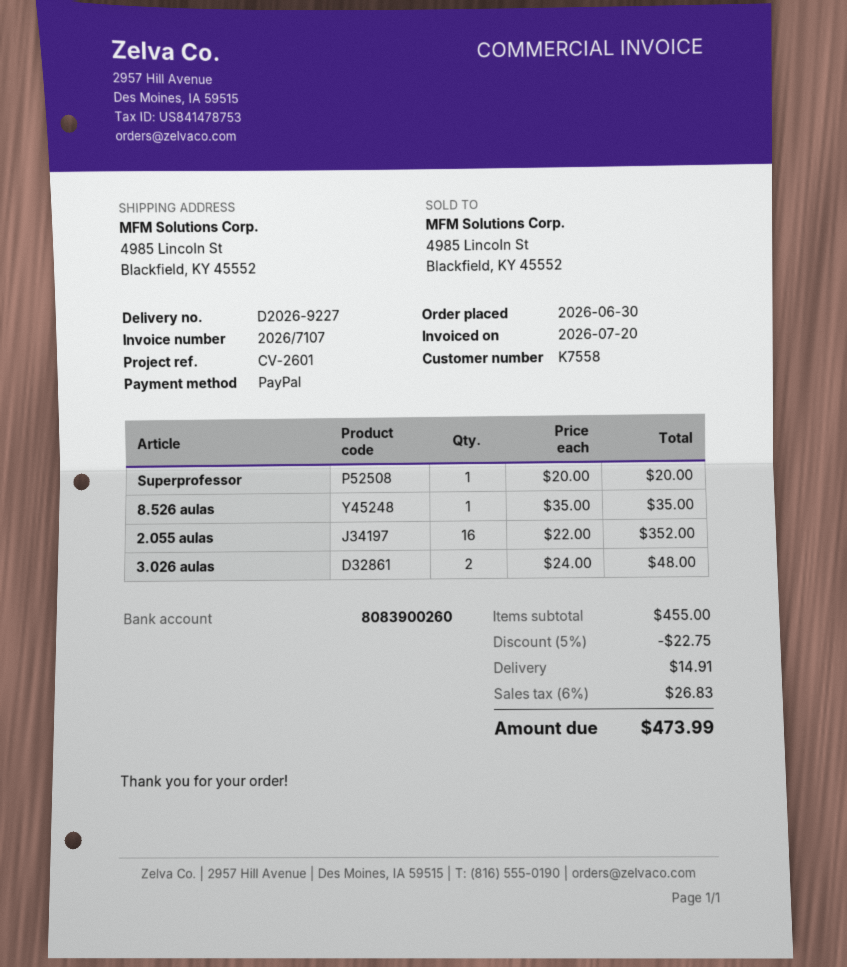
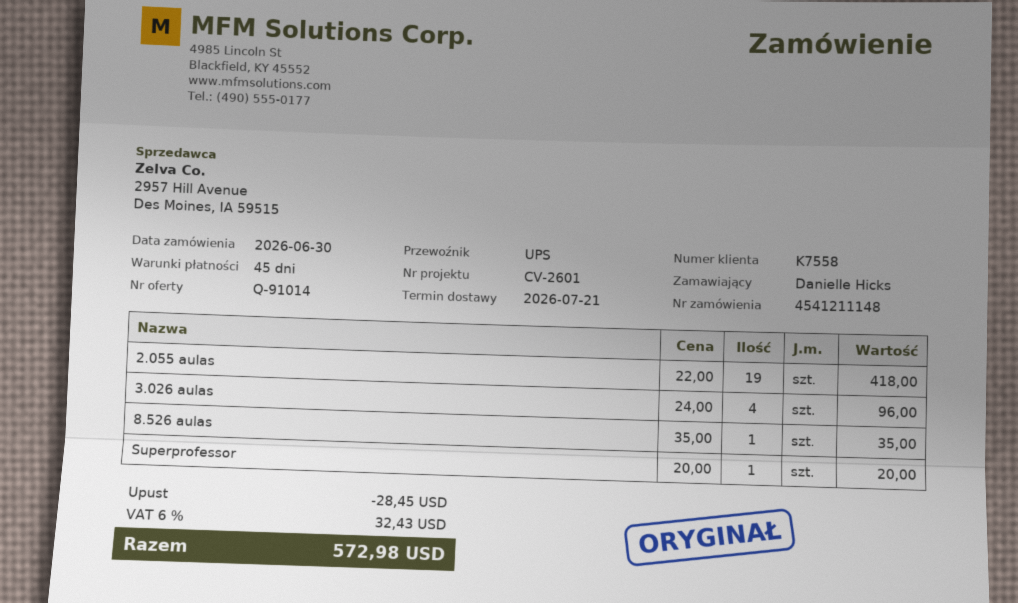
2.055 aulas: 16 x 22.00 = 352.00 -> 19 x 22.00 = 418.00
3.026 aulas: 2 x 24.00 = 48.00 -> 4 x 24.00 = 96.00
discount: 22.75 -> 28.45
shipping: 14.91 -> none
tax: 6% = 26.83 -> 6% = 32.43
total: 473.99 -> 572.98

